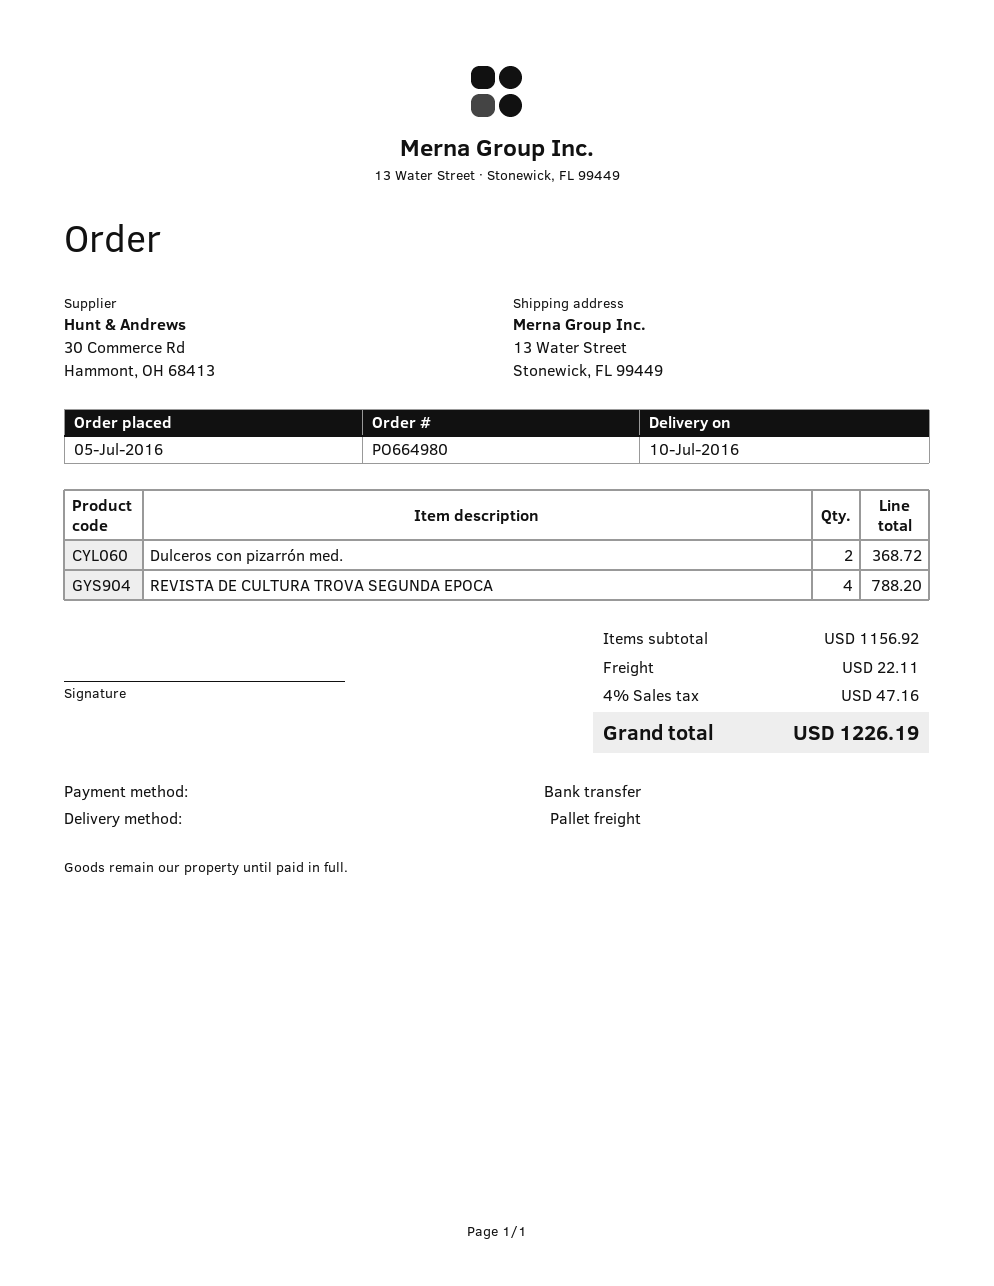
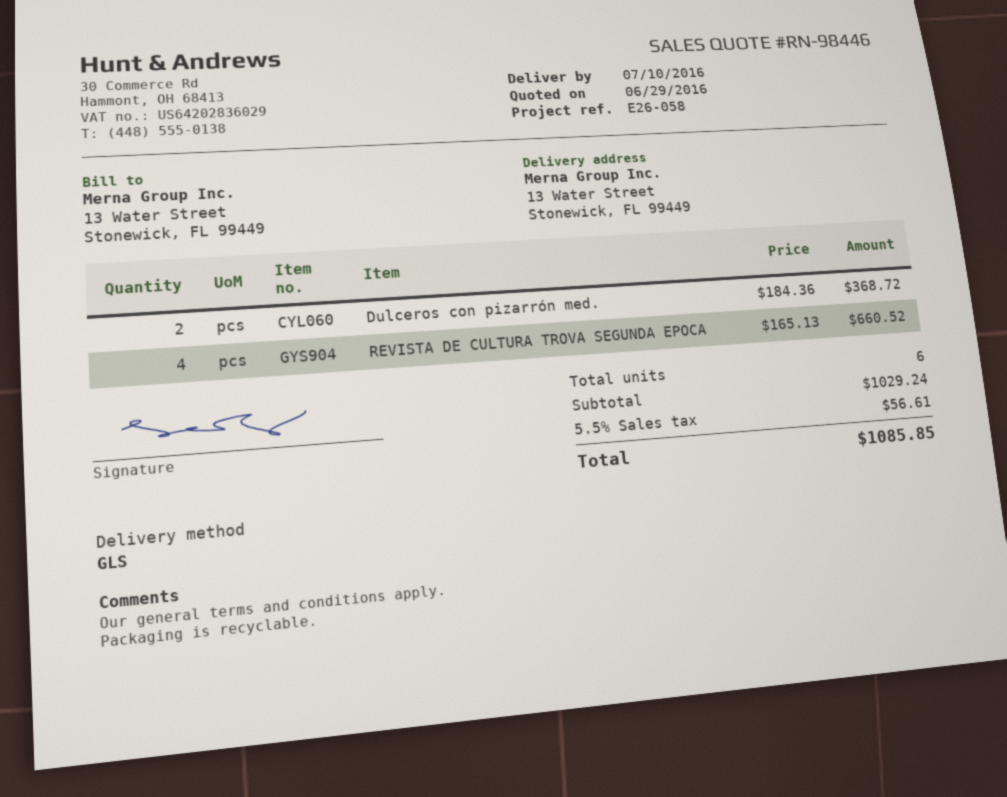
shipping method: pallet freight -> GLS
REVISTA DE CULTURA TROVA SEGUNDA EPOCA: 4 for 788.20 -> 4 for 660.52
subtotal: 1156.92 -> 1029.24
shipping: 22.11 -> none
tax: 4% = 47.16 -> 5.5% = 56.61
total: 1226.19 -> 1085.85

